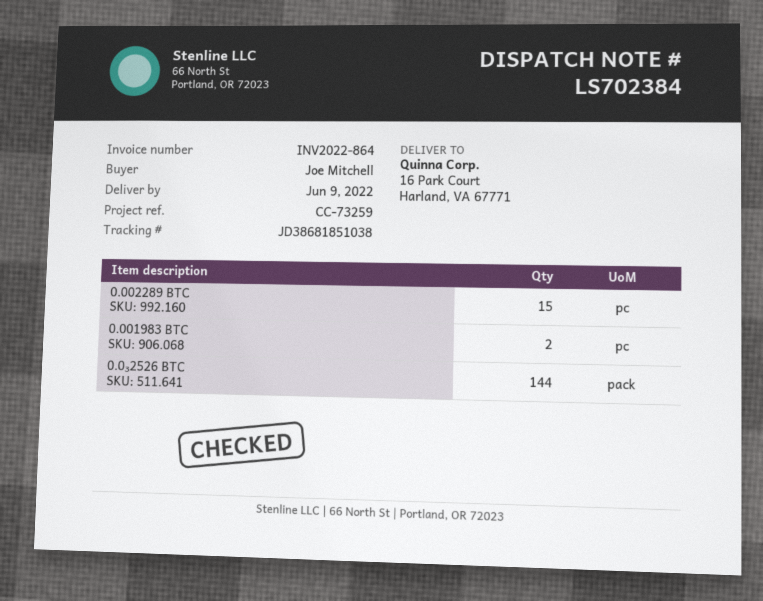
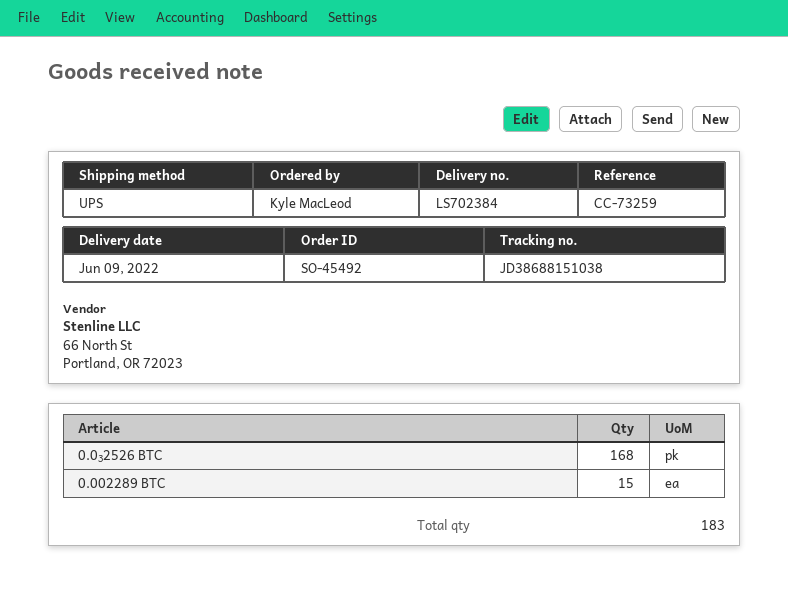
ordered by: Joe Mitchell -> Kyle MacLeod
tracking number: JD38681851038 -> JD38688151038
0.001983 BTC: 2 -> none
0.0₃2526 BTC: 144 -> 168

